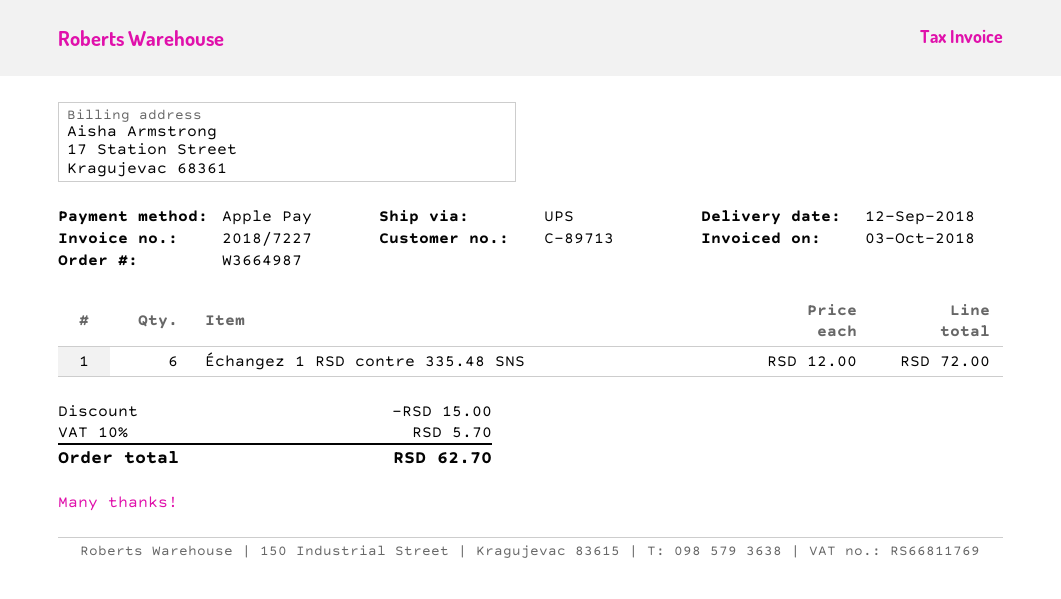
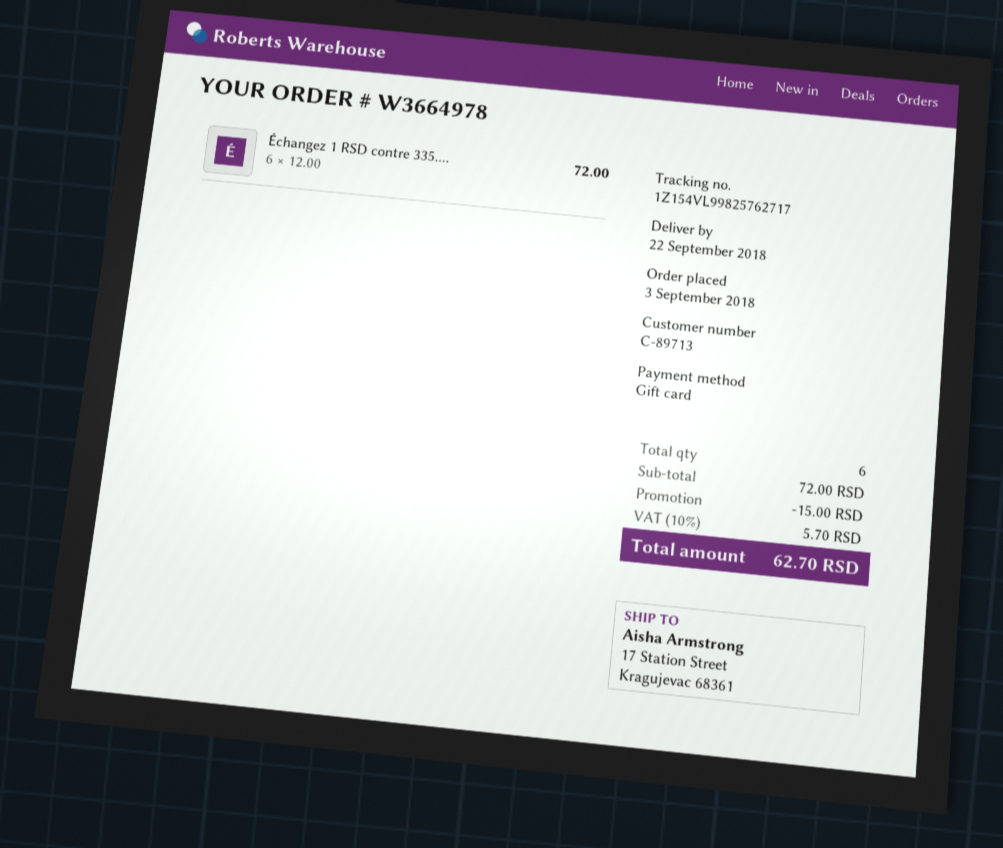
order number: W3664987 -> W3664978
delivery date: 2018-09-12 -> 2018-09-22
payment method: Apple Pay -> gift card

